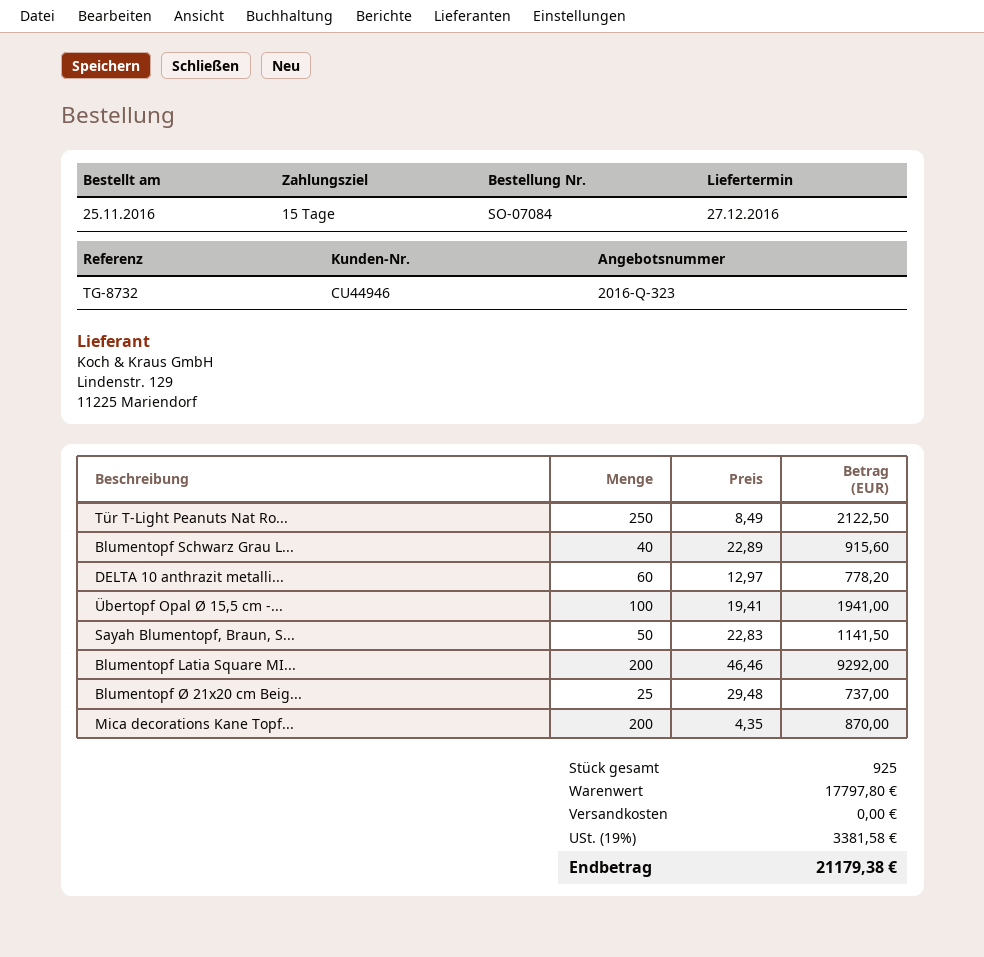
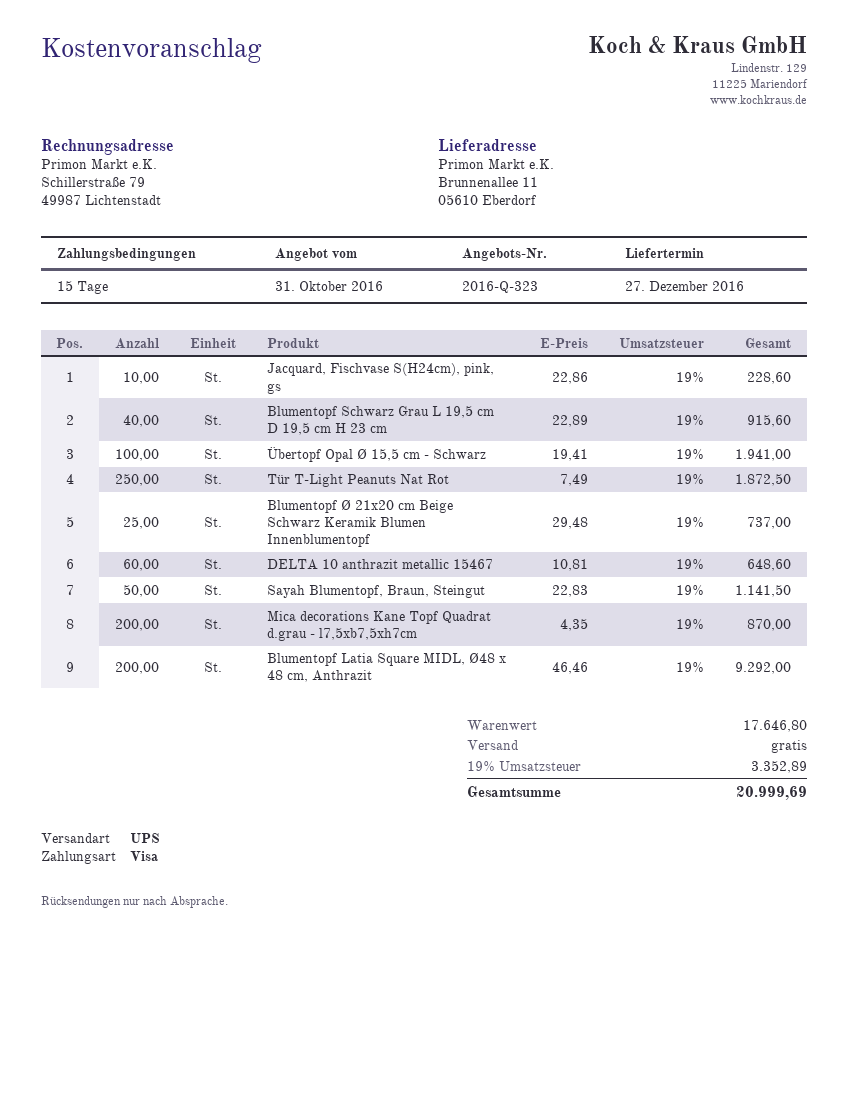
Tür T-Light Peanuts Nat Ro...: 250 x 8.49 = 2122.50 -> 250 x 7.49 = 1872.50
DELTA 10 anthrazit metalli...: 60 x 12.97 = 778.20 -> 60 x 10.81 = 648.60
Jacquard, Fischvase S(H24cm), pink, gs: none -> 10 x 22.86 = 228.60
subtotal: 17797.80 -> 17646.80
tax: 19% = 3381.58 -> 19% = 3352.89
total: 21179.38 -> 20999.69

